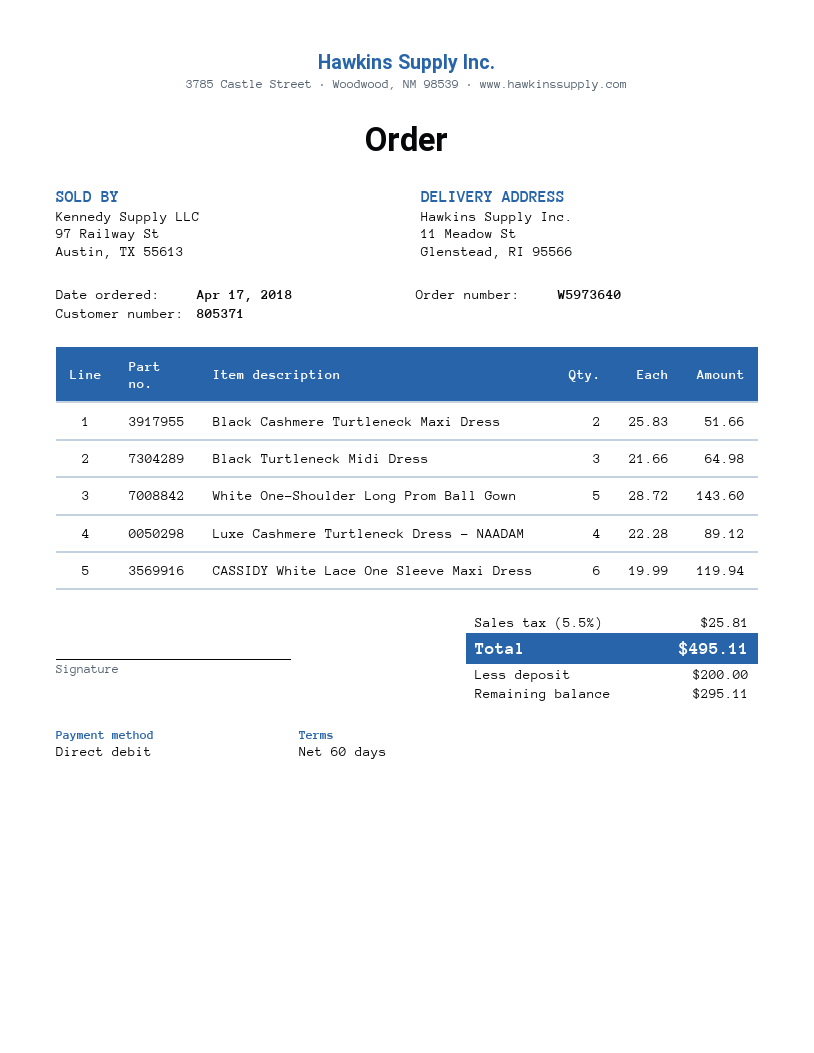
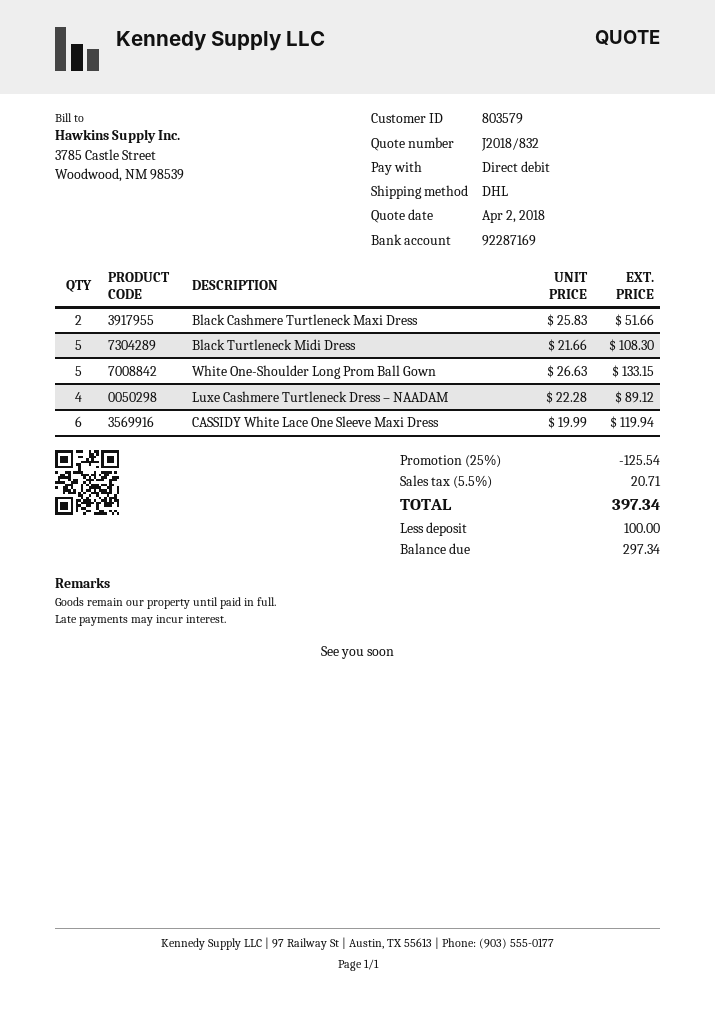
customer number: 805371 -> 803579
Black Turtleneck Midi Dress: 3 x 21.66 = 64.98 -> 5 x 21.66 = 108.30
White One-Shoulder Long Prom Ball Gown: 5 x 28.72 = 143.60 -> 5 x 26.63 = 133.15
discount: none -> 25% = 125.54
tax: 5.5% = 25.81 -> 5.5% = 20.71
total: 495.11 -> 397.34
deposit: 200.00 -> 100.00
balance: 295.11 -> 297.34

